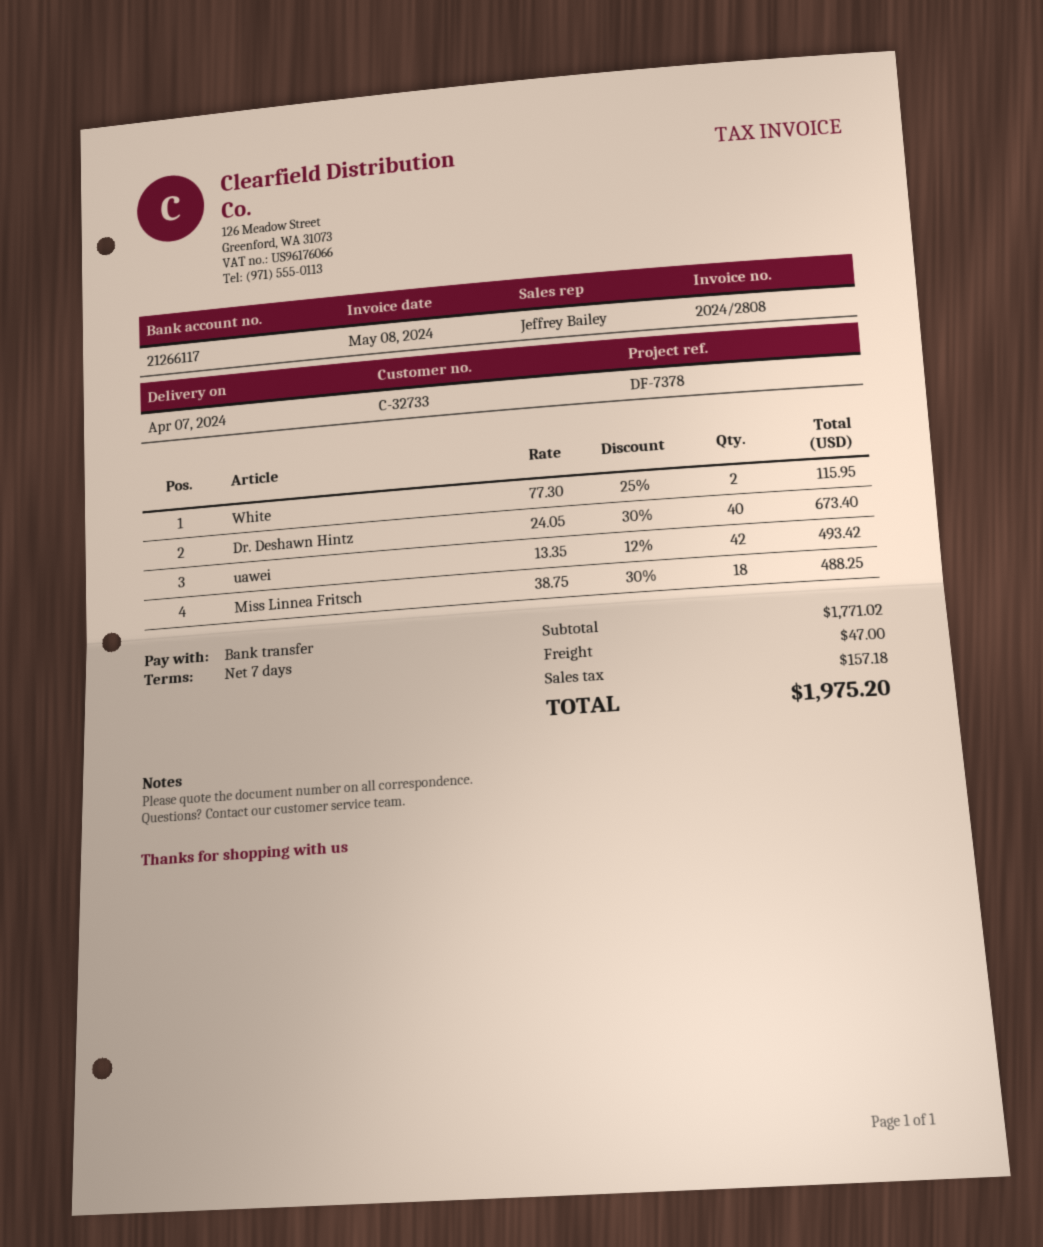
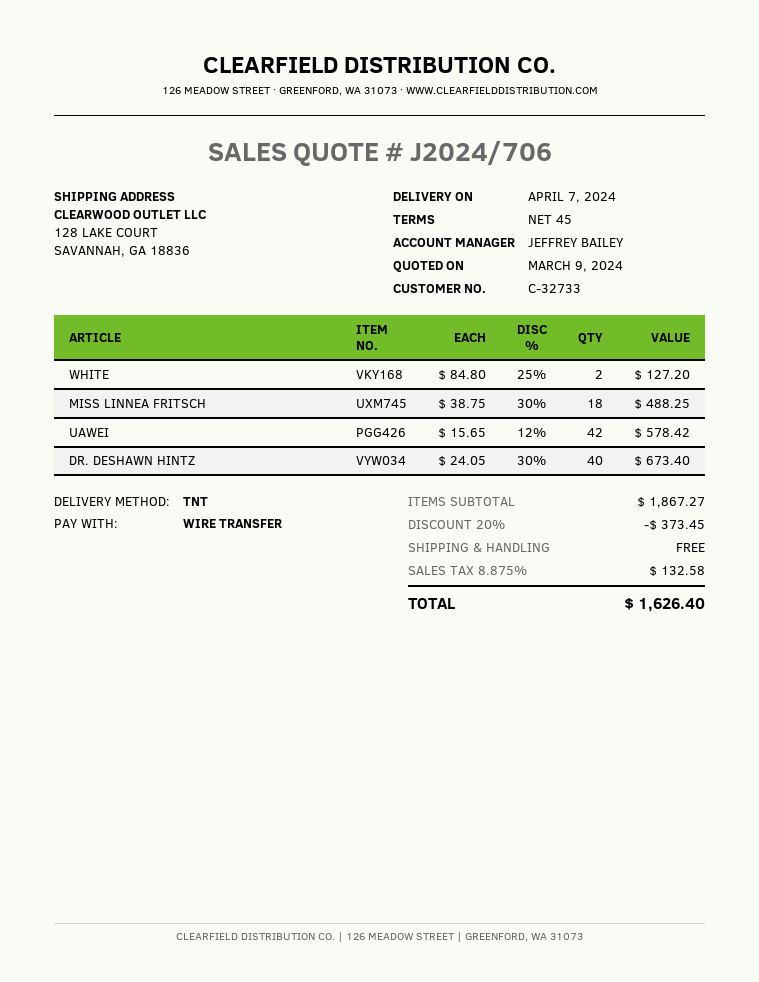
payment terms: 7 days -> 45 days
White: 2 x 77.30 - 25% = 115.95 -> 2 x 84.80 - 25% = 127.20
uawei: 42 x 13.35 - 12% = 493.42 -> 42 x 15.65 - 12% = 578.42
subtotal: 1771.02 -> 1867.27
discount: none -> 20% = 373.45
shipping: 47.00 -> 0.00
tax: 157.18 -> 132.58
total: 1975.20 -> 1626.40

